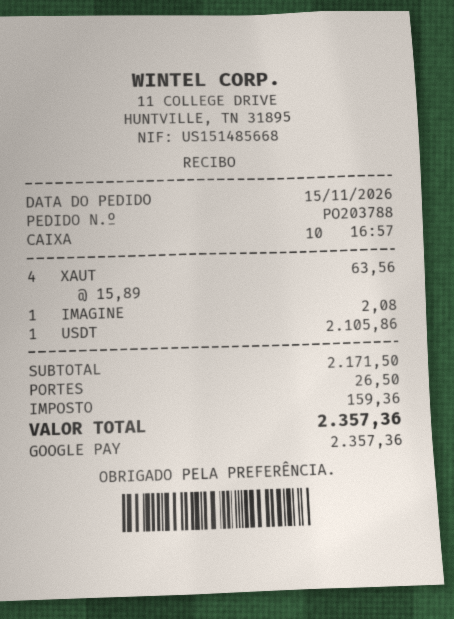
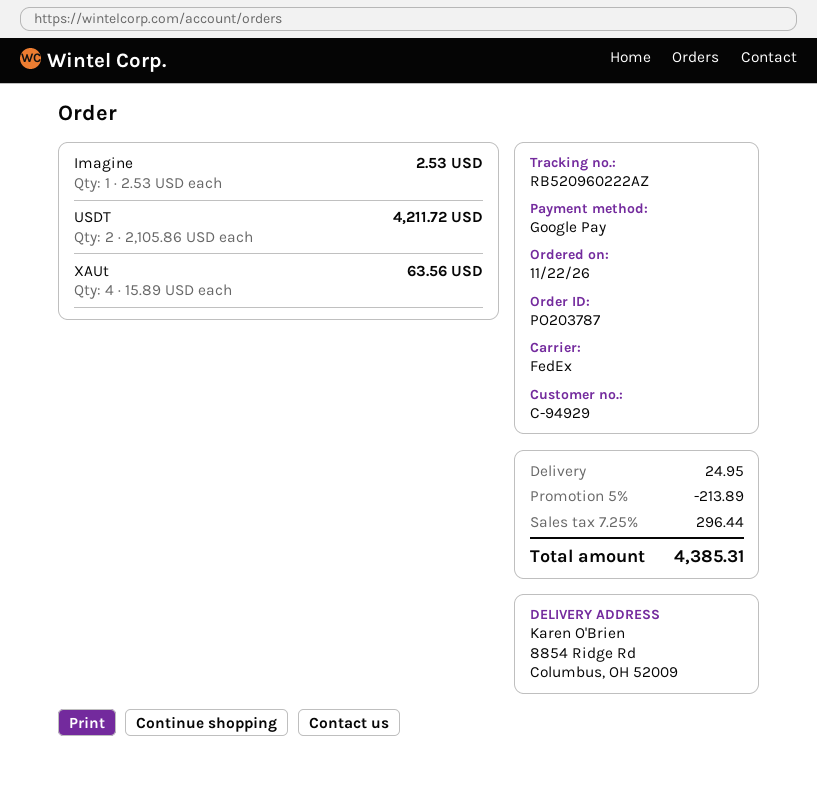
order number: PO203788 -> PO203787
order date: 2026-11-15 -> 2026-11-22
IMAGINE: 1 x 2.08 = 2.08 -> 1 x 2.53 = 2.53
USDT: 1 x 2105.86 = 2105.86 -> 2 x 2105.86 = 4211.72
discount: none -> 5% = 213.89
shipping: 26.50 -> 24.95
tax: 159.36 -> 296.44
total: 2357.36 -> 4385.31

